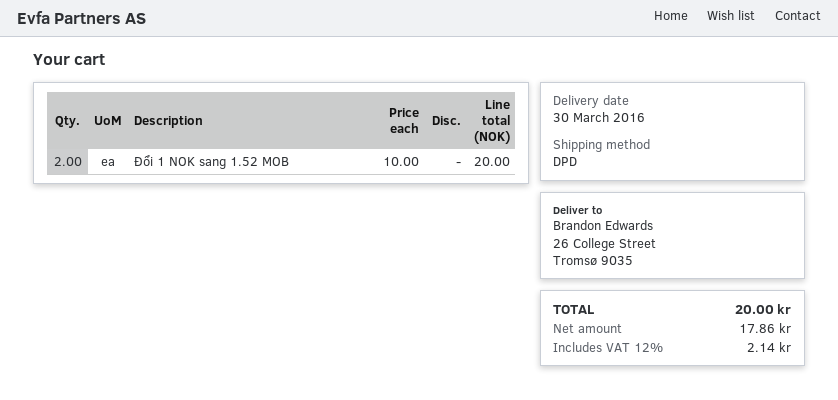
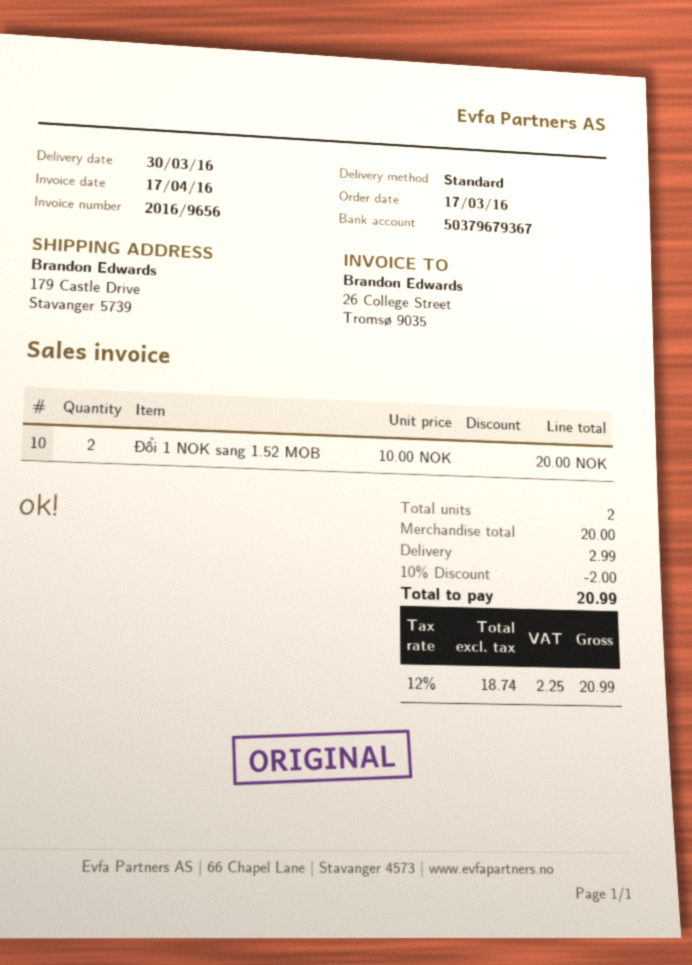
shipping method: DPD -> standard
ship to: 26 College Street, Tromsø 9035 -> 179 Castle Drive, Stavanger 5739
discount: none -> 10% = 2.00
shipping: none -> 2.99
net: 17.86 -> 18.74
tax: 12% = 2.14 -> 12% = 2.25
total: 20.00 -> 20.99

